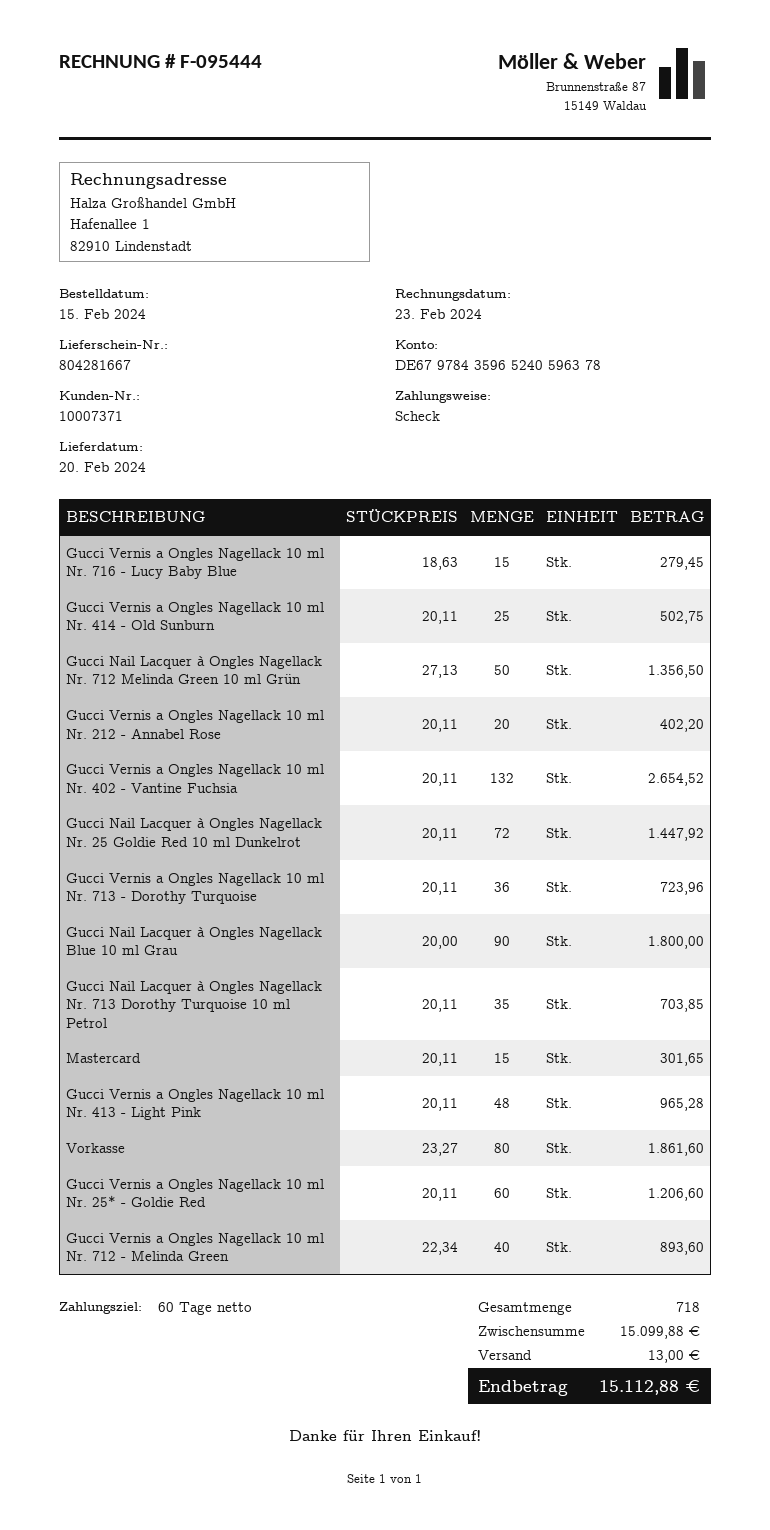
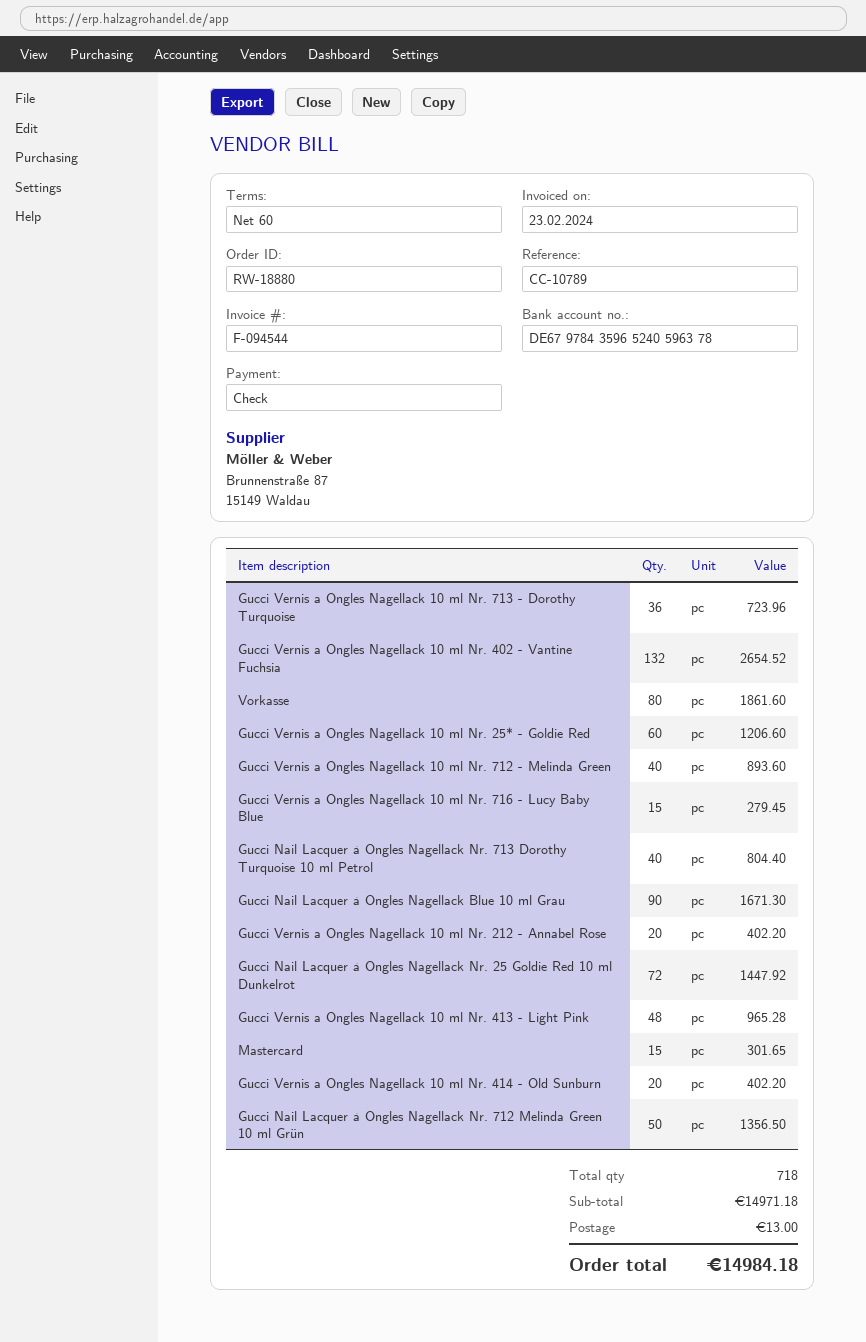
invoice number: F-095444 -> F-094544
Gucci Vernis a Ongles Nagellack 10 ml Nr. 414 - Old Sunburn: 25 for 502.75 -> 20 for 402.20
Gucci Nail Lacquer à Ongles Nagellack Blue 10 ml Grau: 90 for 1800.00 -> 90 for 1671.30
Gucci Nail Lacquer à Ongles Nagellack Nr. 713 Dorothy Turquoise 10 ml Petrol: 35 for 703.85 -> 40 for 804.40
subtotal: 15099.88 -> 14971.18
total: 15112.88 -> 14984.18

